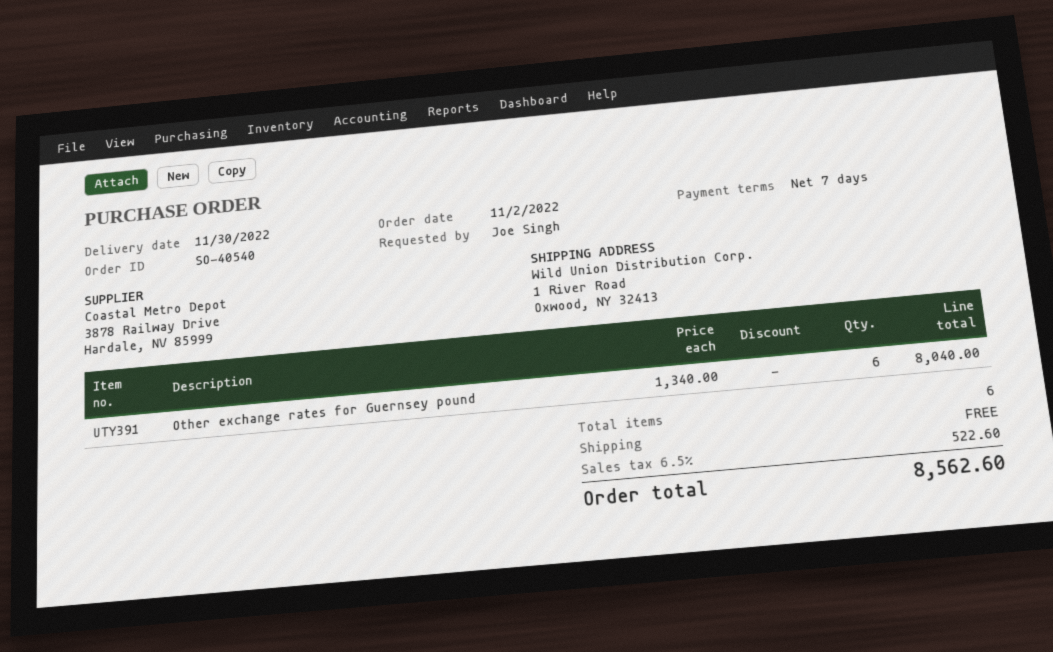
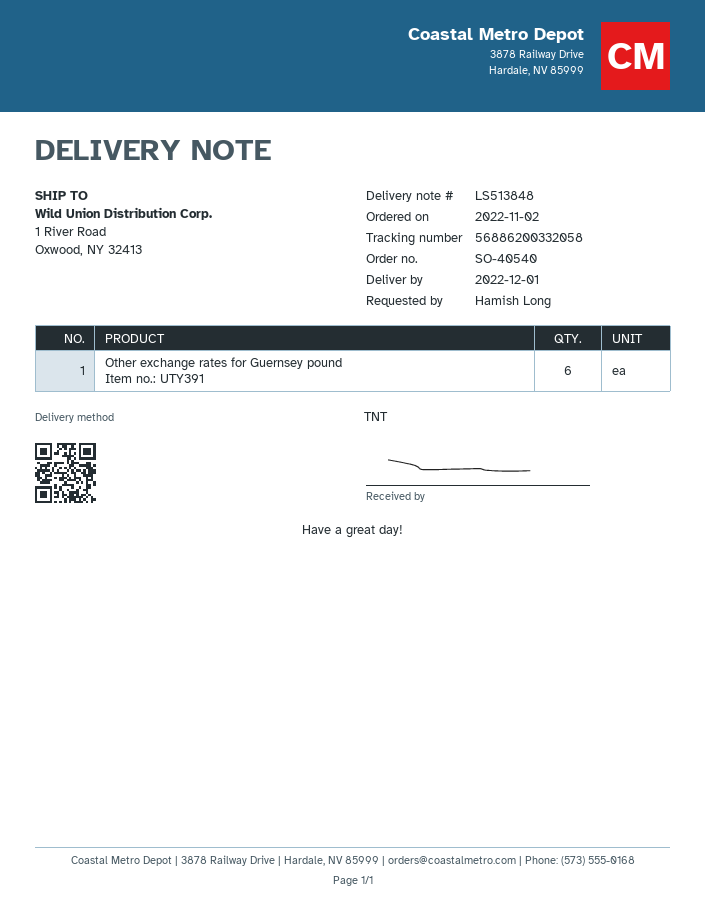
delivery date: 2022-11-30 -> 2022-12-01
ordered by: Joe Singh -> Hamish Long

